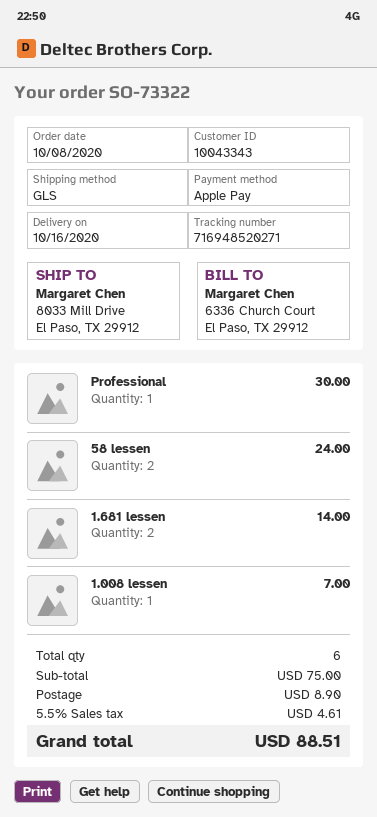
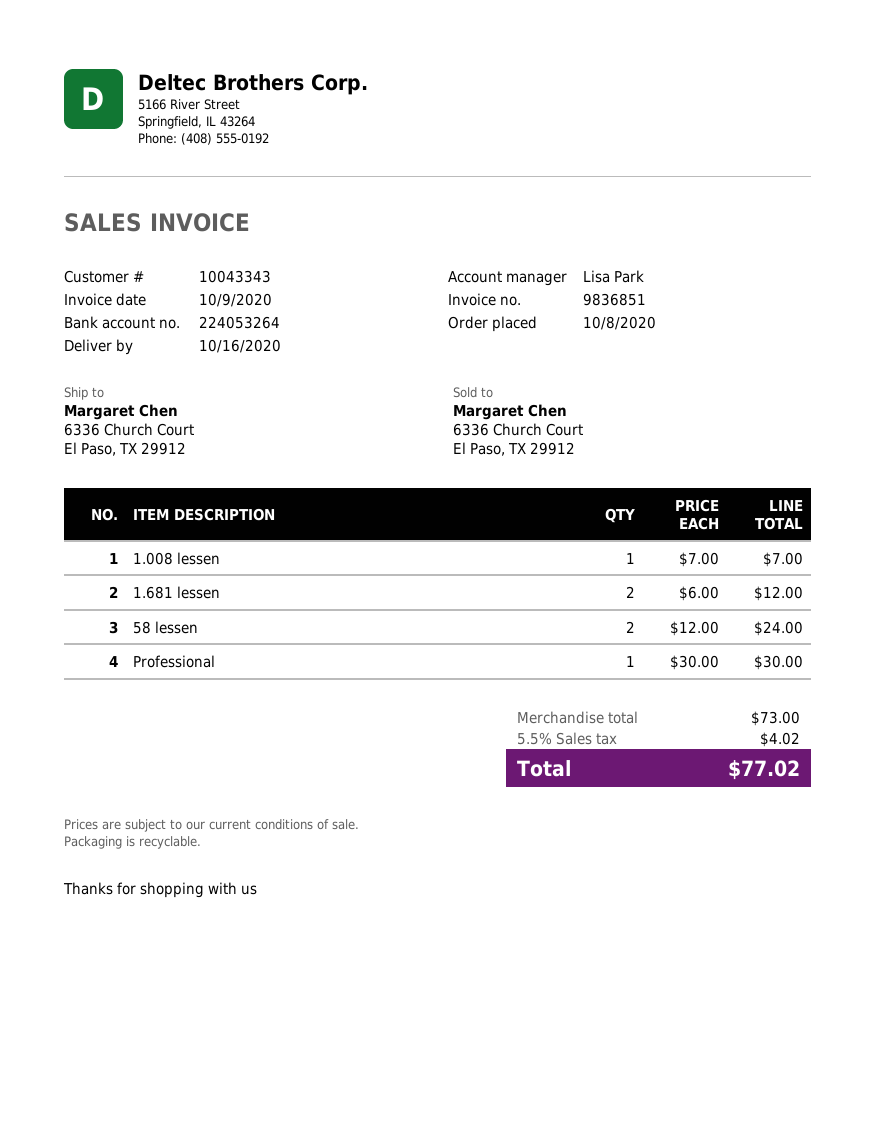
ship to: 8033 Mill Drive, El Paso, TX 29912 -> 6336 Church Court, El Paso, TX 29912
1.681 lessen: 2 for 14.00 -> 2 for 12.00
subtotal: 75.00 -> 73.00
shipping: 8.90 -> none
tax: 5.5% = 4.61 -> 5.5% = 4.02
total: 88.51 -> 77.02

